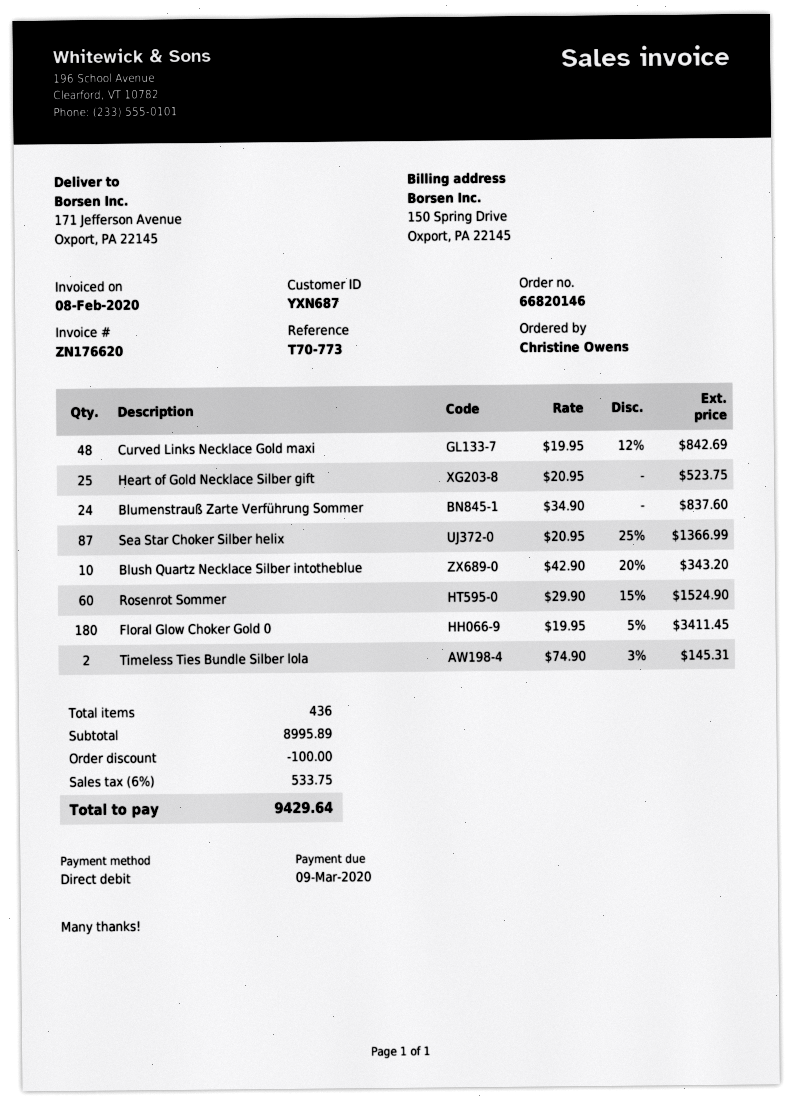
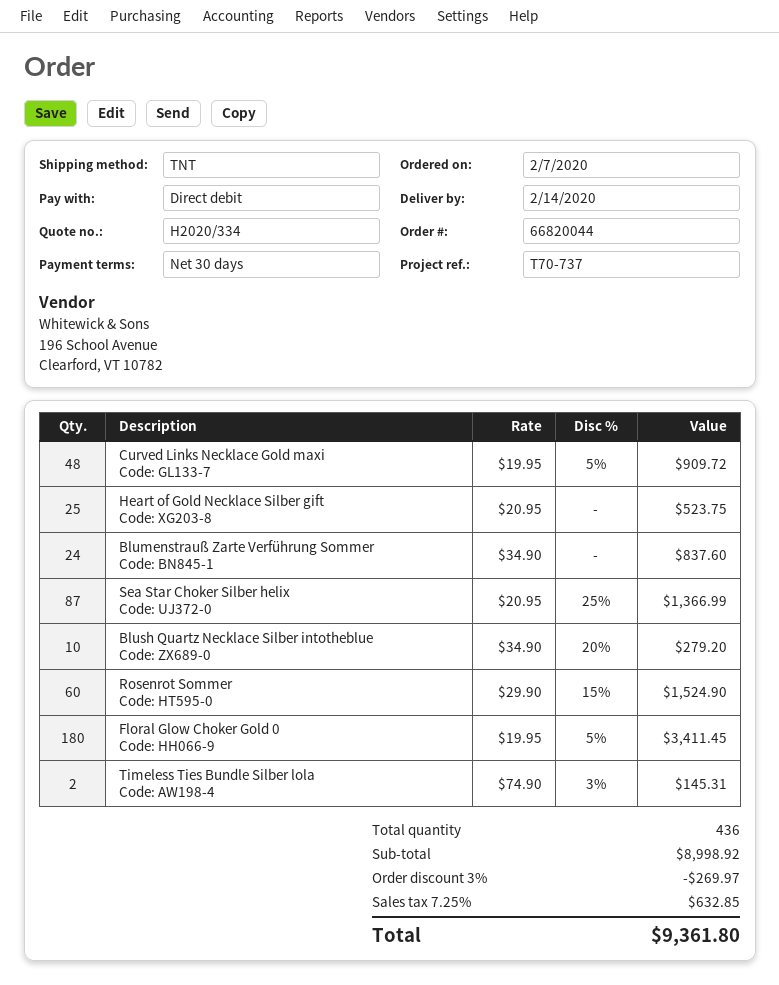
order number: 66820146 -> 66820044
reference: T70-773 -> T70-737
Curved Links Necklace Gold maxi: 48 x 19.95 - 12% = 842.69 -> 48 x 19.95 - 5% = 909.72
Blush Quartz Necklace Silber intotheblue: 10 x 42.90 - 20% = 343.20 -> 10 x 34.90 - 20% = 279.20
subtotal: 8995.89 -> 8998.92
discount: 100.00 -> 269.97
tax: 6% = 533.75 -> 7.25% = 632.85
total: 9429.64 -> 9361.80

